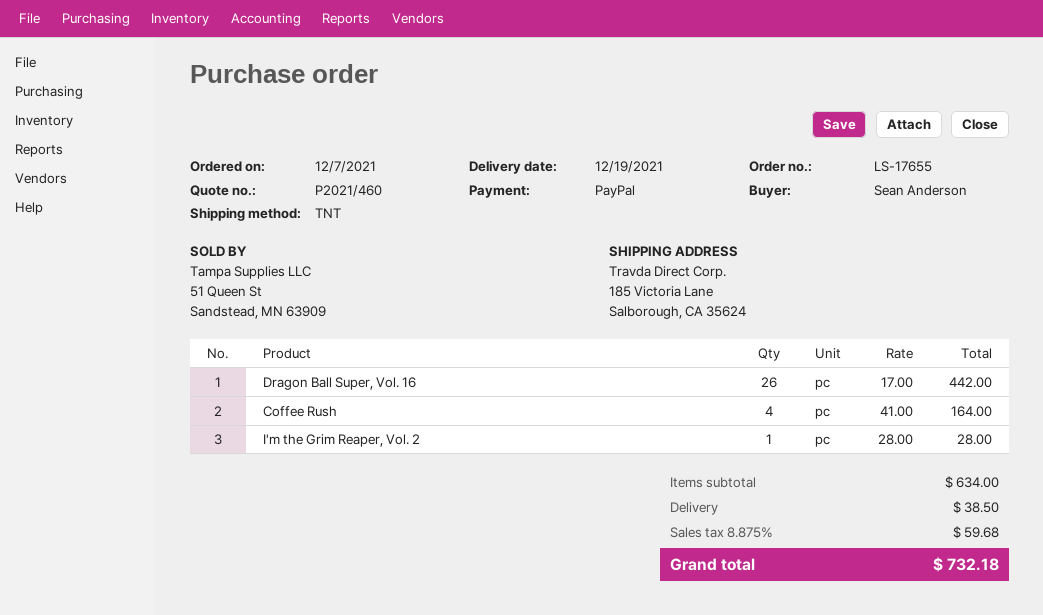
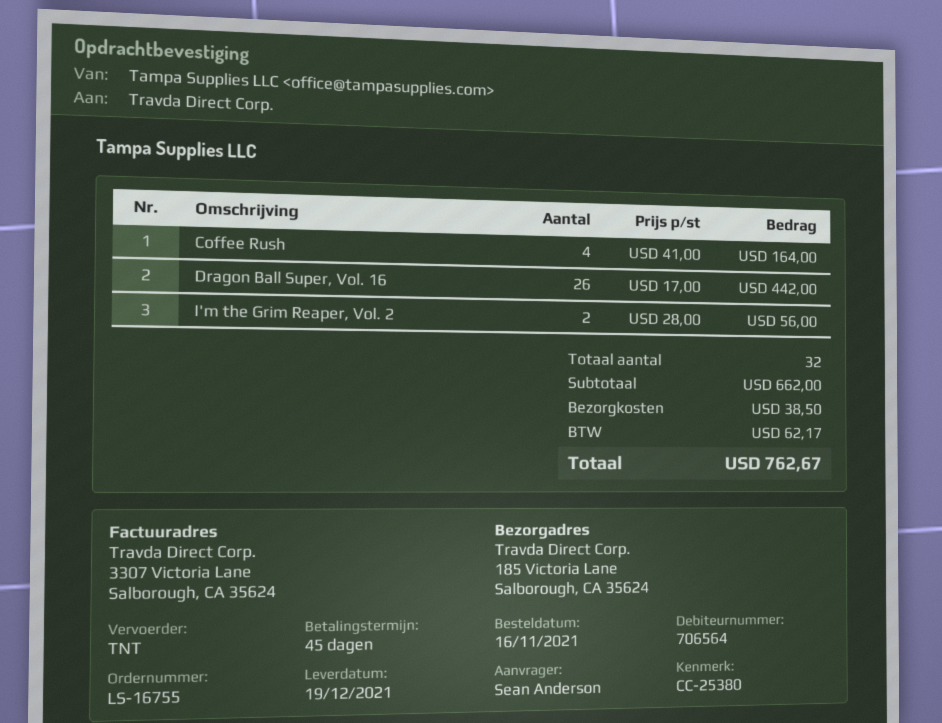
order number: LS-17655 -> LS-16755
order date: 2021-12-07 -> 2021-11-16
I'm the Grim Reaper, Vol. 2: 1 x 28.00 = 28.00 -> 2 x 28.00 = 56.00
subtotal: 634.00 -> 662.00
tax: 59.68 -> 62.17
total: 732.18 -> 762.67

